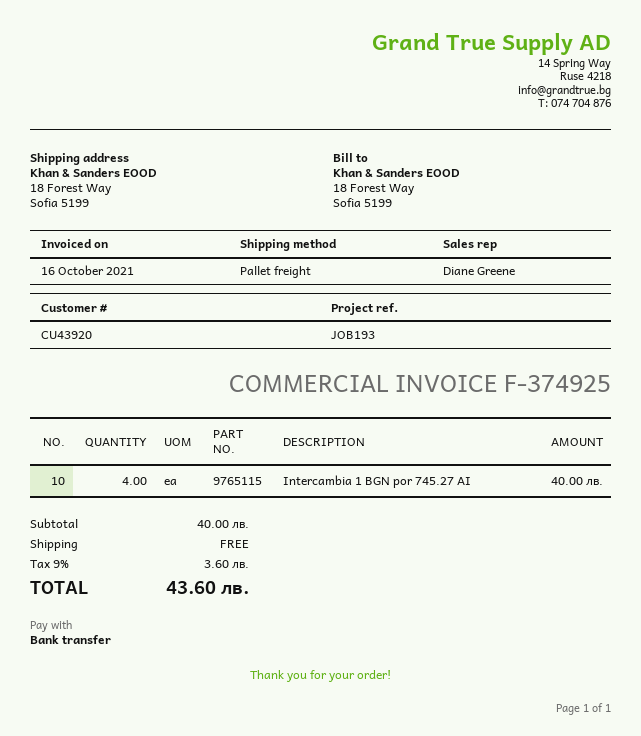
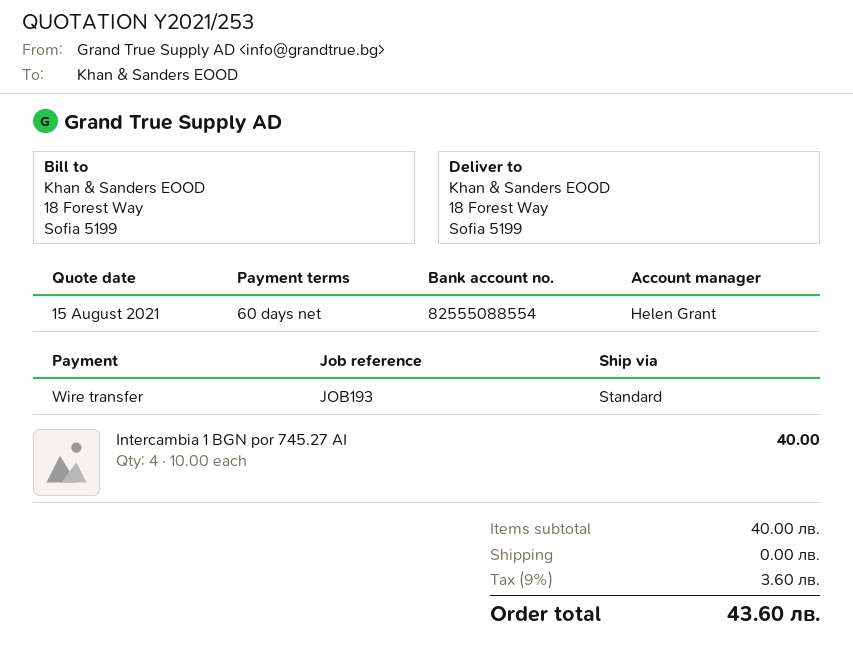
sales rep: Diane Greene -> Helen Grant
shipping method: pallet freight -> standard

